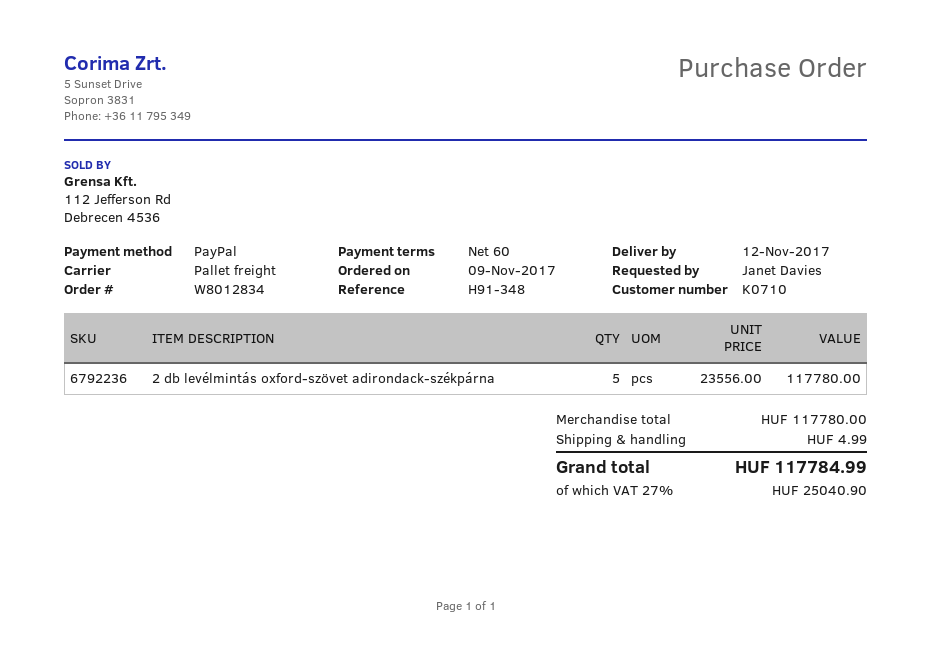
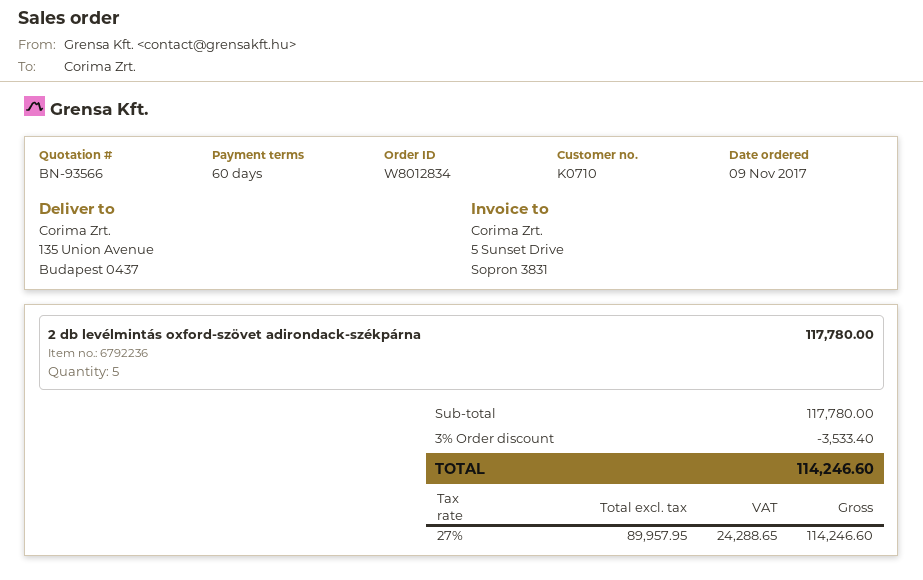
discount: none -> 3% = 3533.40
shipping: 4.99 -> none
tax: 27% = 25040.90 -> 27% = 24288.65
total: 117784.99 -> 114246.60

